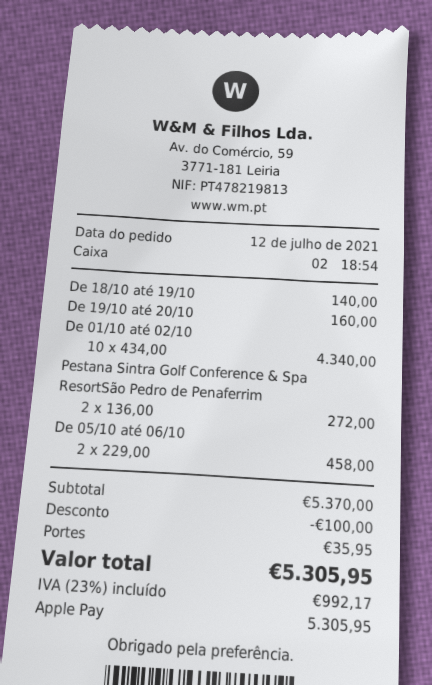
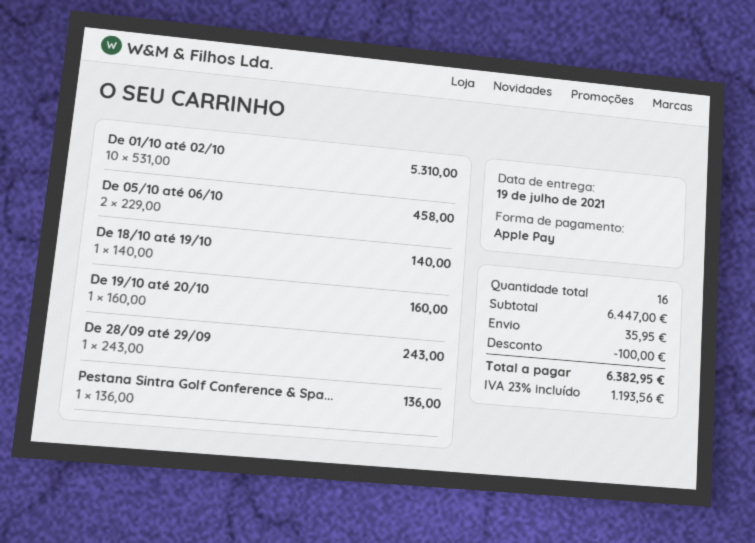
De 01/10 até 02/10: 10 x 434.00 = 4340.00 -> 10 x 531.00 = 5310.00
Pestana Sintra Golf Conference & Spa ResortSão Pedro de Penaferrim: 2 x 136.00 = 272.00 -> 1 x 136.00 = 136.00
De 28/09 até 29/09: none -> 1 x 243.00 = 243.00
subtotal: 5370.00 -> 6447.00
tax: 23% = 992.17 -> 23% = 1193.56
total: 5305.95 -> 6382.95

